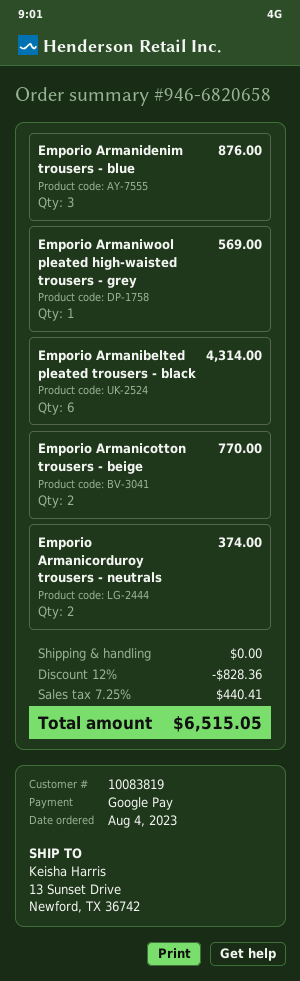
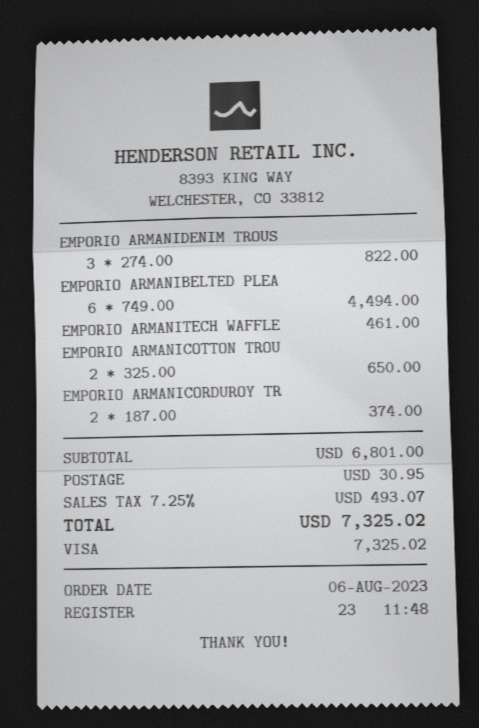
order date: 2023-08-04 -> 2023-08-06
payment method: Google Pay -> Visa
Emporio Armanidenim trousers - blue: 3 for 876.00 -> 3 for 822.00
Emporio Armaniwool pleated high-waisted trousers - grey: 1 for 569.00 -> none
Emporio Armanibelted pleated trousers - black: 6 for 4314.00 -> 6 for 4494.00
Emporio Armanicotton trousers - beige: 2 for 770.00 -> 2 for 650.00
EMPORIO ARMANITECH WAFFLE: none -> 1 for 461.00
discount: 12% = 828.36 -> none
shipping: 0.00 -> 30.95
tax: 7.25% = 440.41 -> 7.25% = 493.07
total: 6515.05 -> 7325.02

